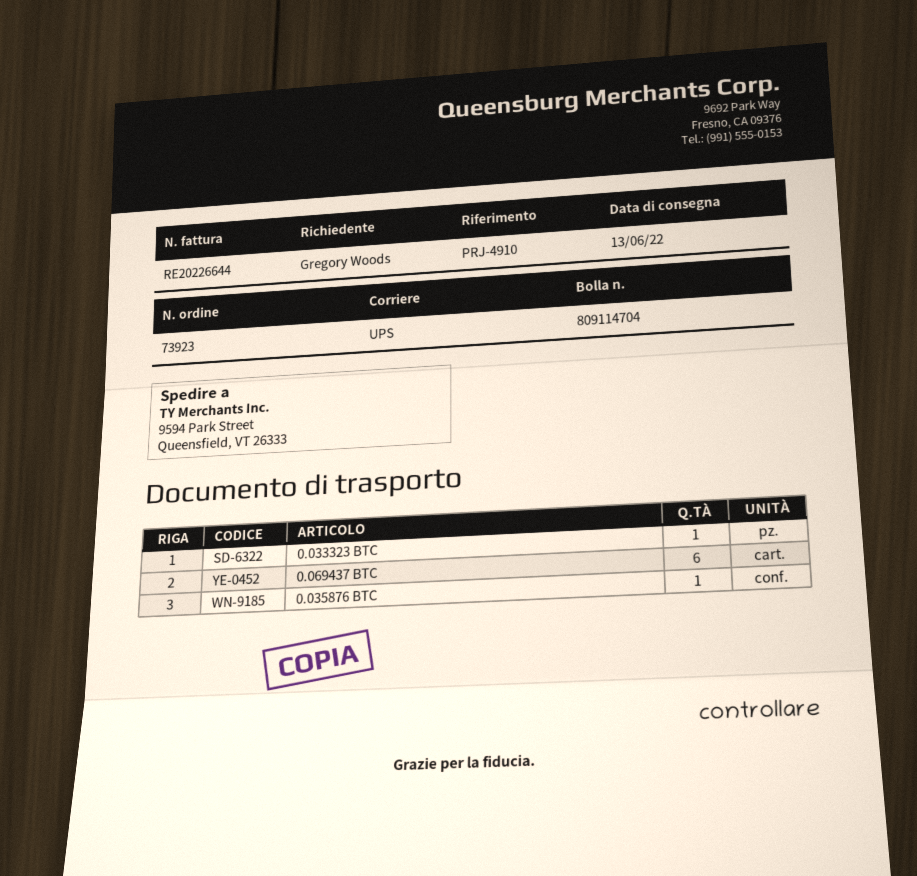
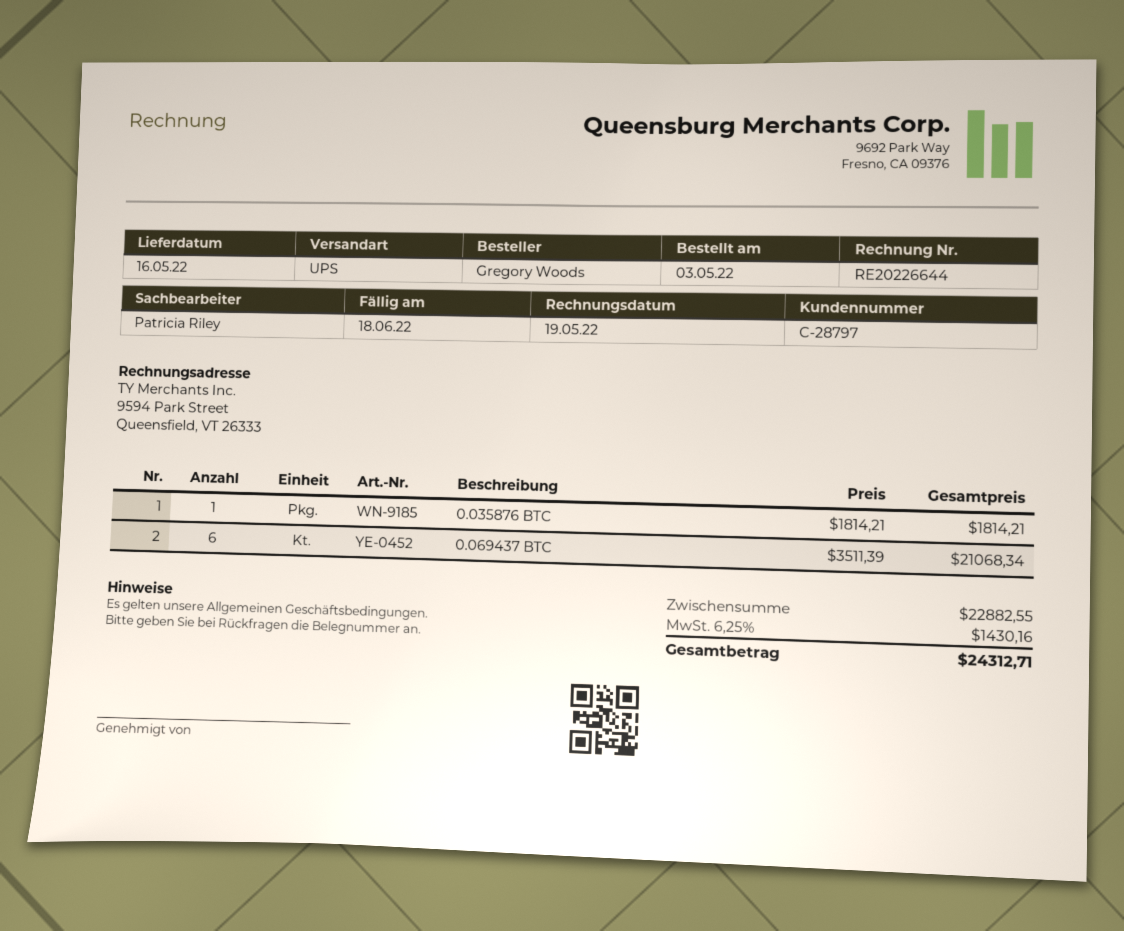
delivery date: 2022-06-13 -> 2022-05-16
0.033323 BTC: 1 -> none

